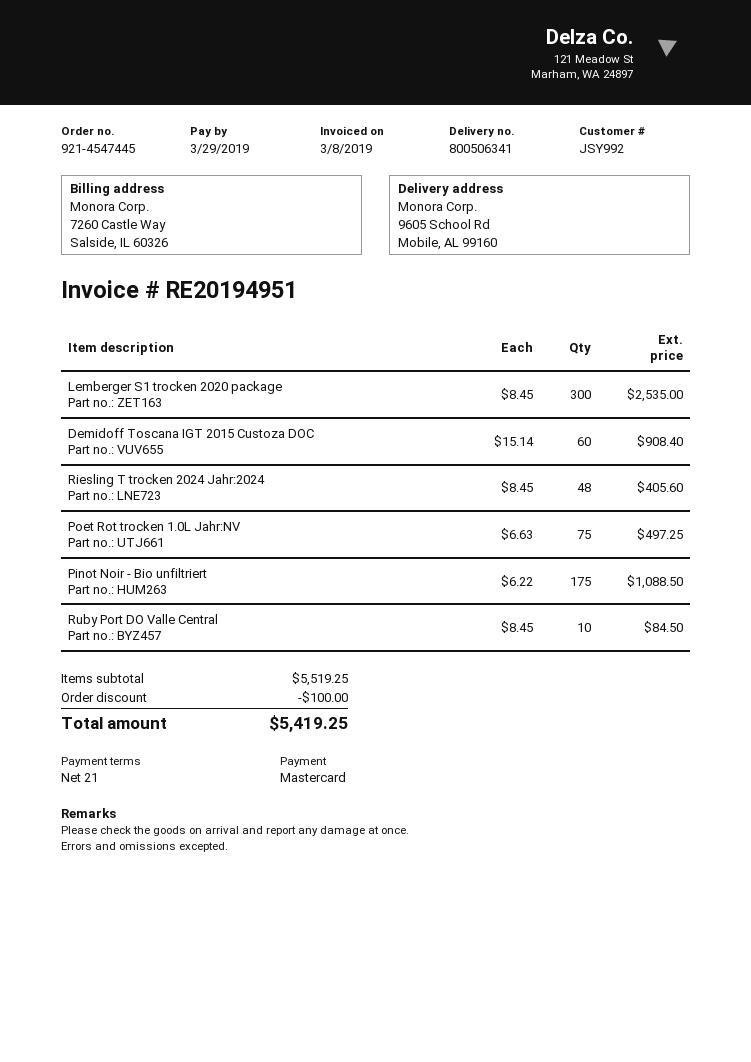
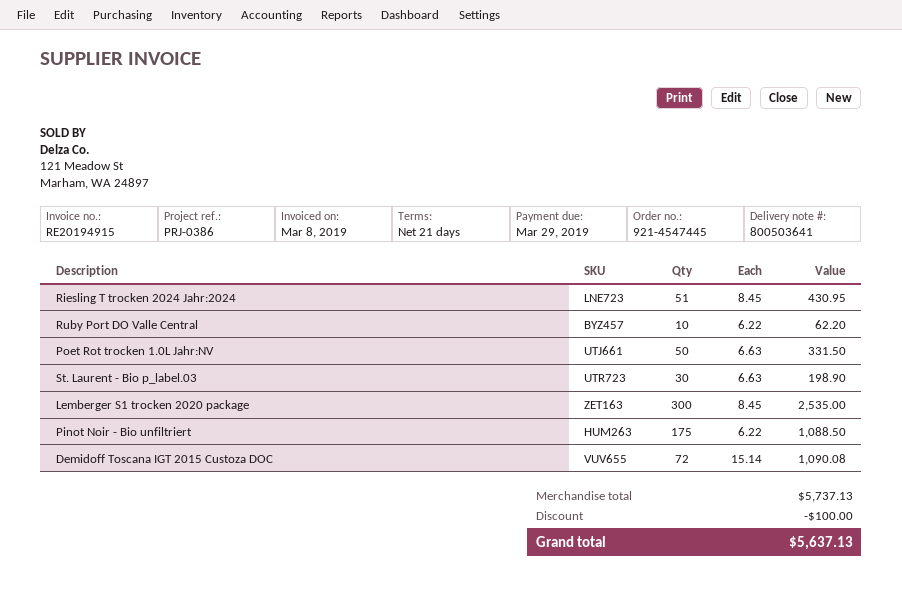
delivery note number: 800506341 -> 800503641
invoice number: RE20194951 -> RE20194915
Demidoff Toscana IGT 2015 Custoza DOC: 60 x 15.14 = 908.40 -> 72 x 15.14 = 1090.08
Riesling T trocken 2024 Jahr:2024: 48 x 8.45 = 405.60 -> 51 x 8.45 = 430.95
Poet Rot trocken 1.0L Jahr:NV: 75 x 6.63 = 497.25 -> 50 x 6.63 = 331.50
Ruby Port DO Valle Central: 10 x 8.45 = 84.50 -> 10 x 6.22 = 62.20
St. Laurent - Bio p_label.03: none -> 30 x 6.63 = 198.90
subtotal: 5519.25 -> 5737.13
total: 5419.25 -> 5637.13

